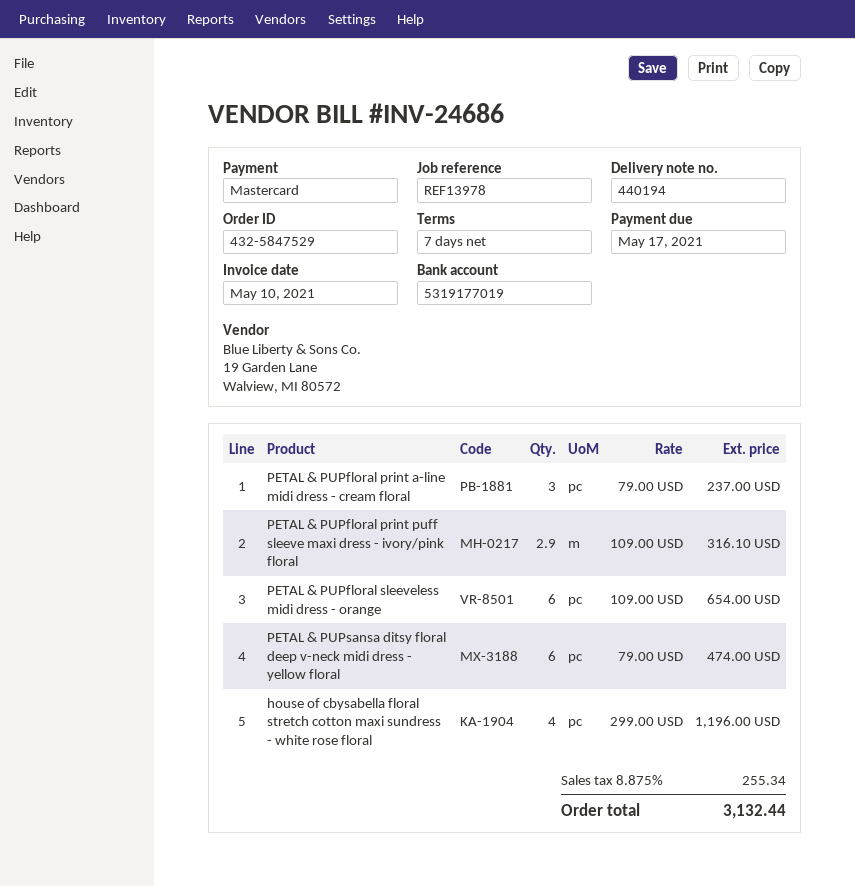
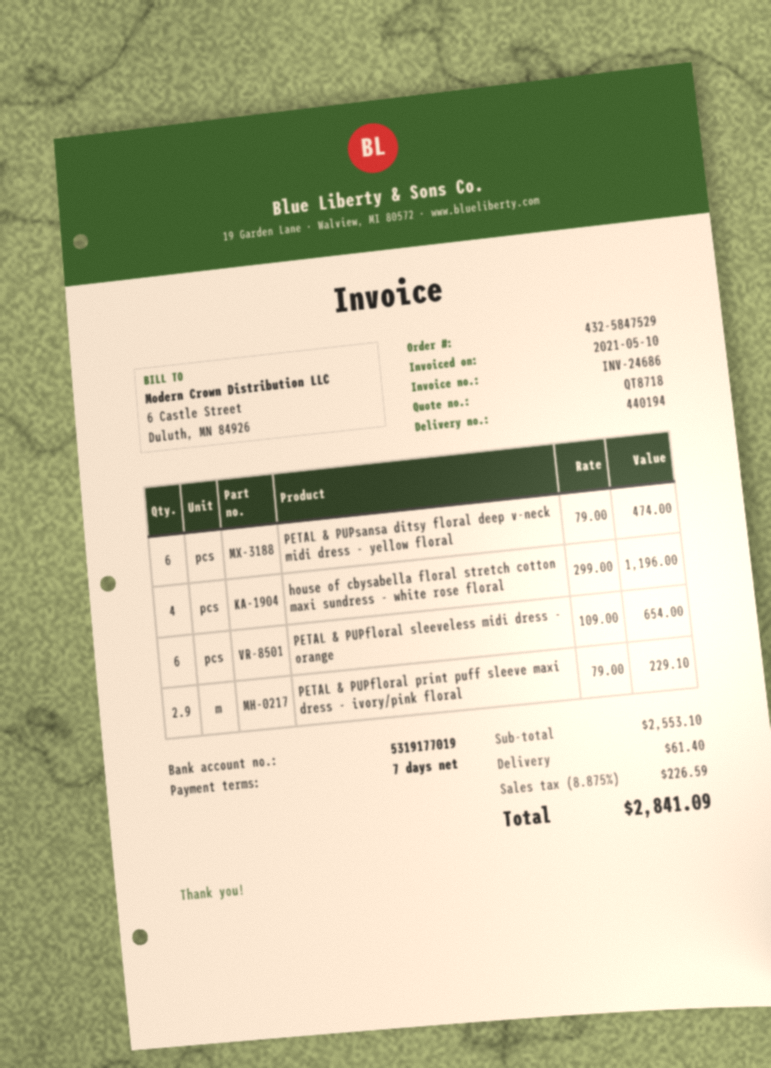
PETAL & PUPfloral print a-line midi dress - cream floral: 3 x 79.00 = 237.00 -> none
PETAL & PUPfloral print puff sleeve maxi dress - ivory/pink floral: 2.9 x 109.00 = 316.10 -> 2.9 x 79.00 = 229.10
shipping: none -> 61.40
tax: 8.875% = 255.34 -> 8.875% = 226.59
total: 3132.44 -> 2841.09

